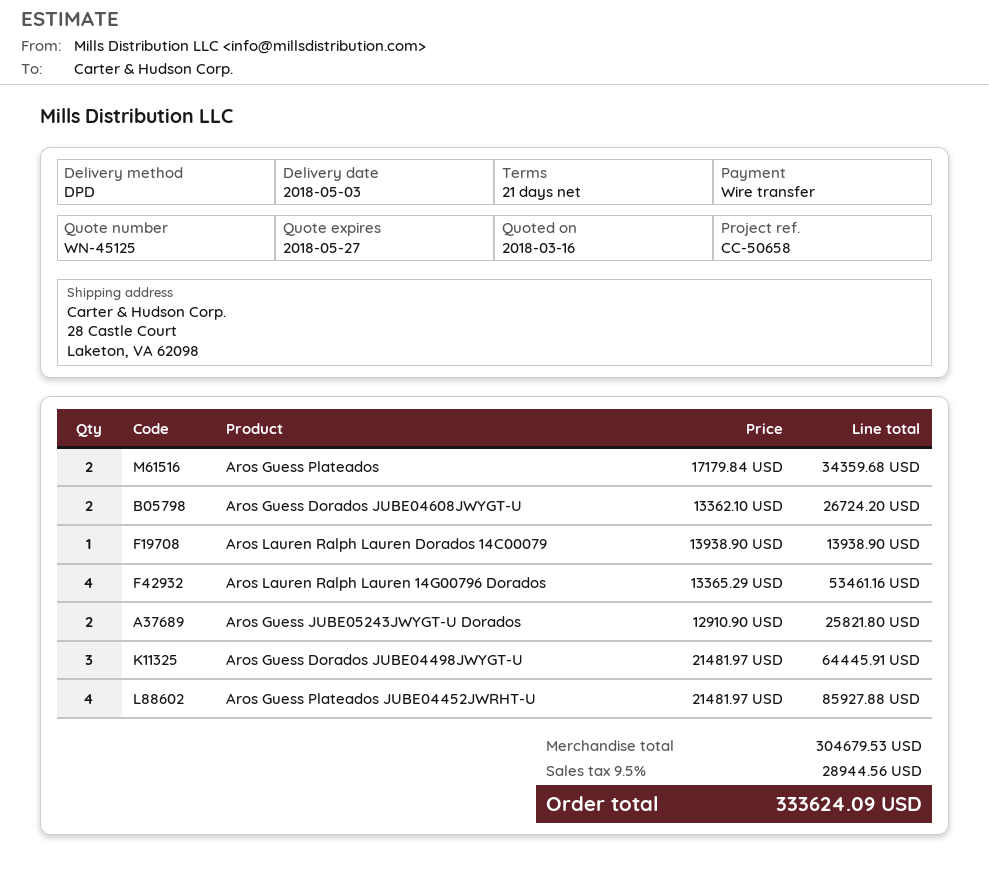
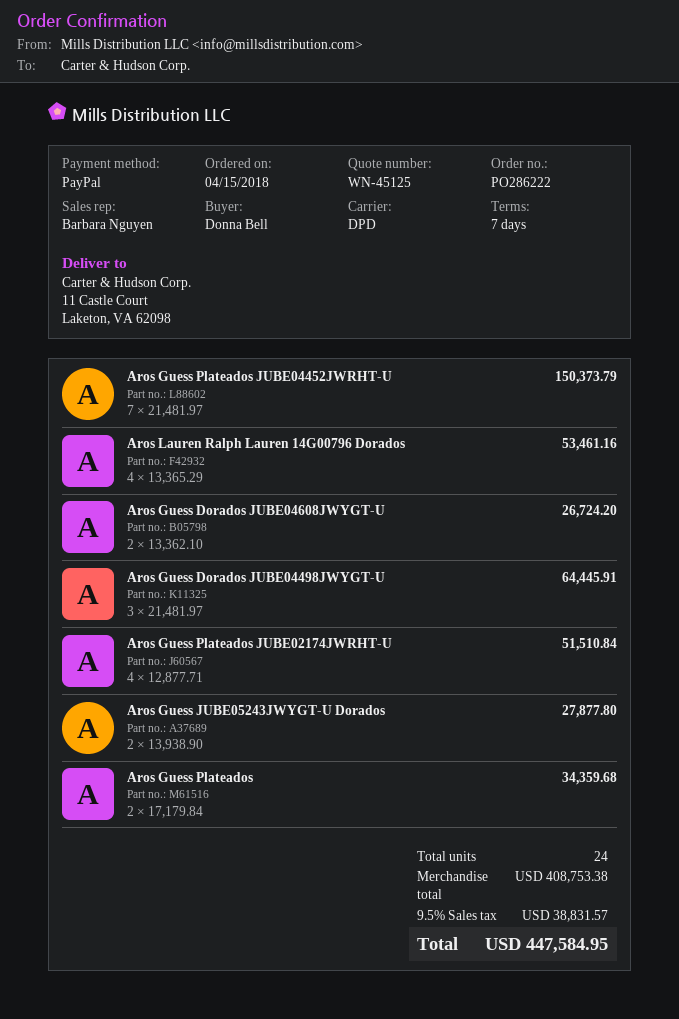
payment terms: 21 days -> 7 days
payment method: bank transfer -> PayPal
ship to: 28 Castle Court, Laketon, VA 62098 -> 11 Castle Court, Laketon, VA 62098
Aros Lauren Ralph Lauren Dorados 14C00079: 1 x 13938.90 = 13938.90 -> none
Aros Guess JUBE05243JWYGT-U Dorados: 2 x 12910.90 = 25821.80 -> 2 x 13938.90 = 27877.80
Aros Guess Plateados JUBE04452JWRHT-U: 4 x 21481.97 = 85927.88 -> 7 x 21481.97 = 150373.79
Aros Guess Plateados JUBE02174JWRHT-U: none -> 4 x 12877.71 = 51510.84
subtotal: 304679.53 -> 408753.38
tax: 9.5% = 28944.56 -> 9.5% = 38831.57
total: 333624.09 -> 447584.95

